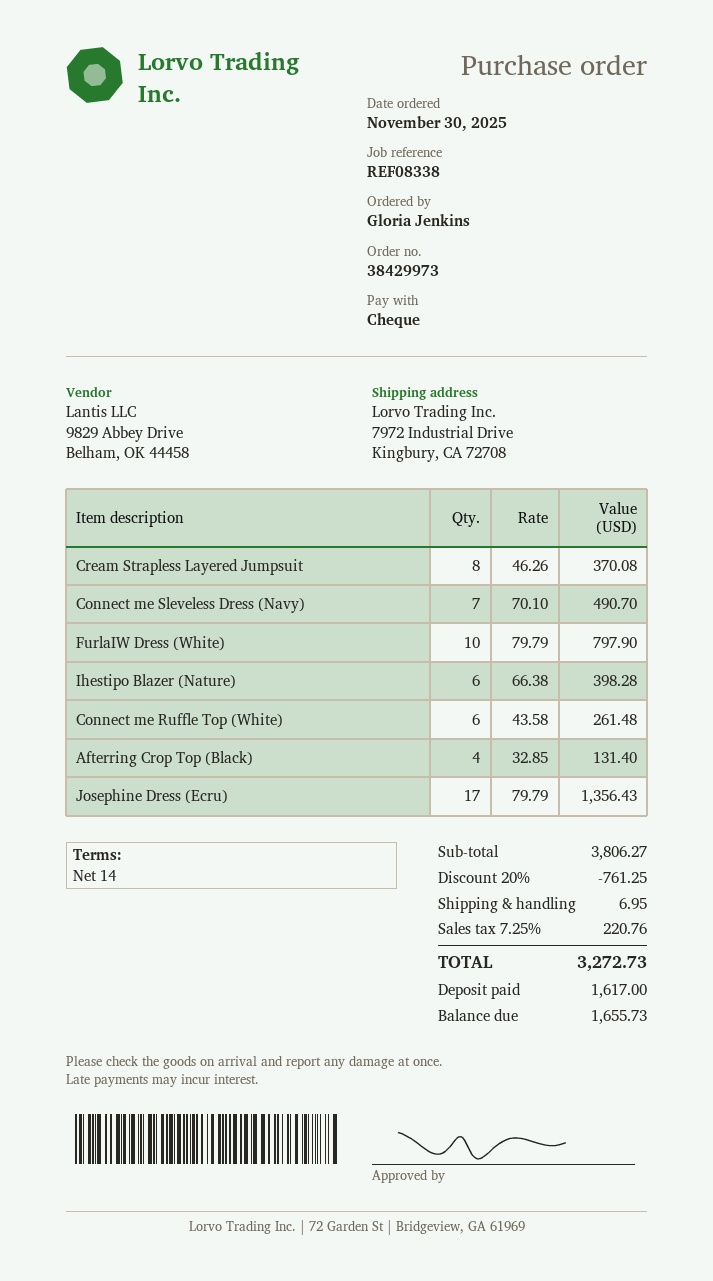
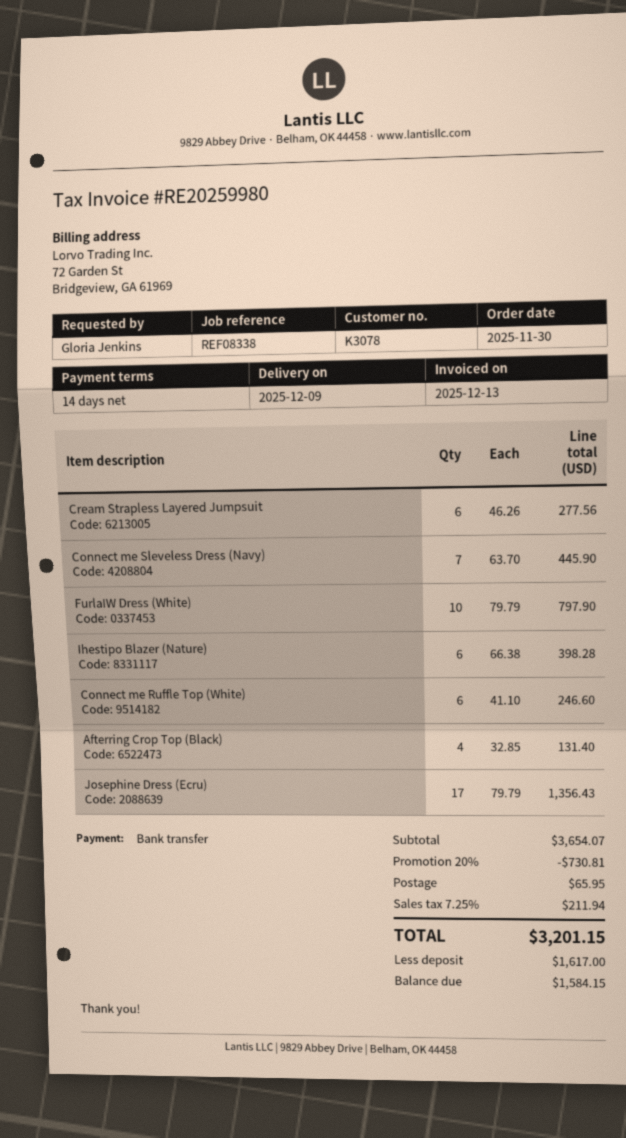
payment method: cheque -> bank transfer
Cream Strapless Layered Jumpsuit: 8 x 46.26 = 370.08 -> 6 x 46.26 = 277.56
Connect me Sleveless Dress (Navy): 7 x 70.10 = 490.70 -> 7 x 63.70 = 445.90
Connect me Ruffle Top (White): 6 x 43.58 = 261.48 -> 6 x 41.10 = 246.60
subtotal: 3806.27 -> 3654.07
discount: 20% = 761.25 -> 20% = 730.81
shipping: 6.95 -> 65.95
tax: 7.25% = 220.76 -> 7.25% = 211.94
total: 3272.73 -> 3201.15
balance: 1655.73 -> 1584.15

